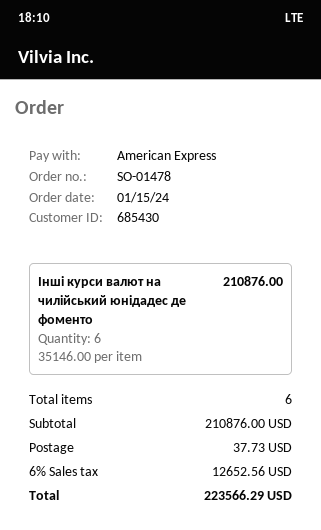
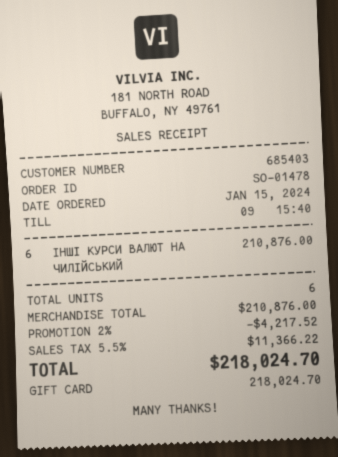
customer number: 685430 -> 685403
payment method: American Express -> gift card
discount: none -> 2% = 4217.52
shipping: 37.73 -> none
tax: 6% = 12652.56 -> 5.5% = 11366.22
total: 223566.29 -> 218024.70

